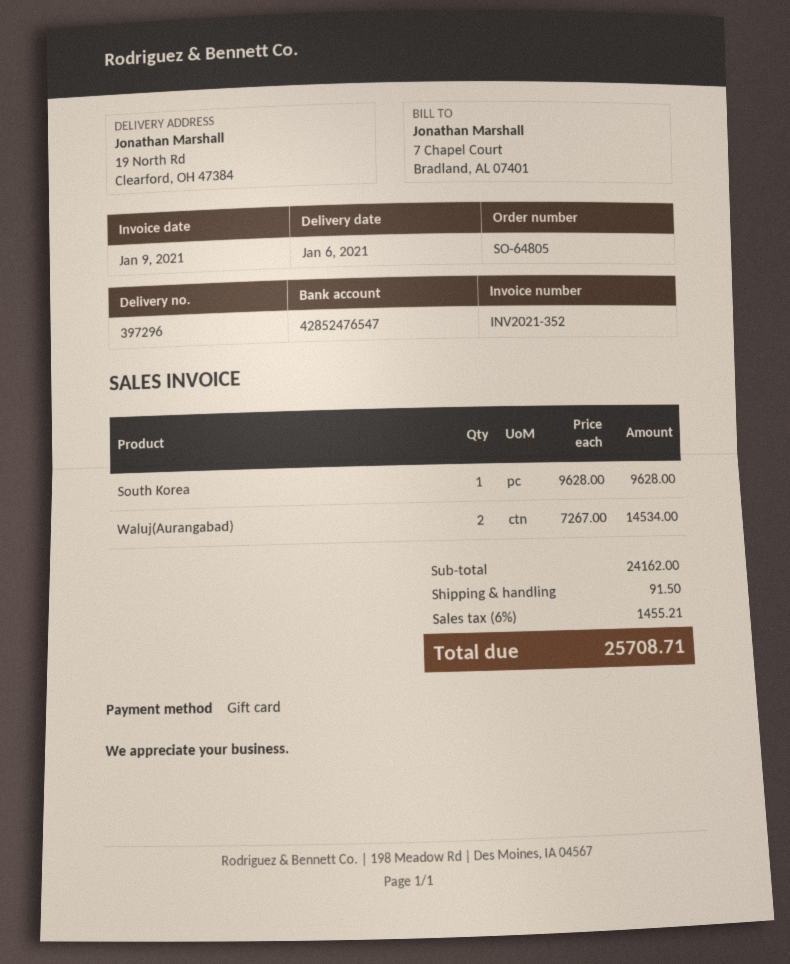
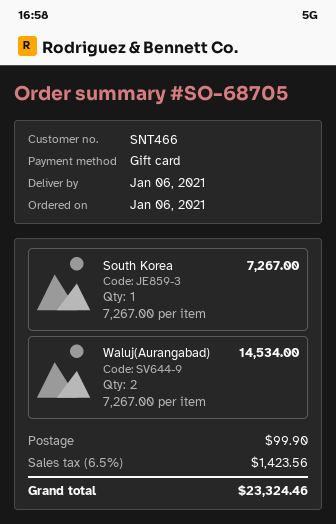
order number: SO-64805 -> SO-68705
South Korea: 1 x 9628.00 = 9628.00 -> 1 x 7267.00 = 7267.00
shipping: 91.50 -> 99.90
tax: 6% = 1455.21 -> 6.5% = 1423.56
total: 25708.71 -> 23324.46

